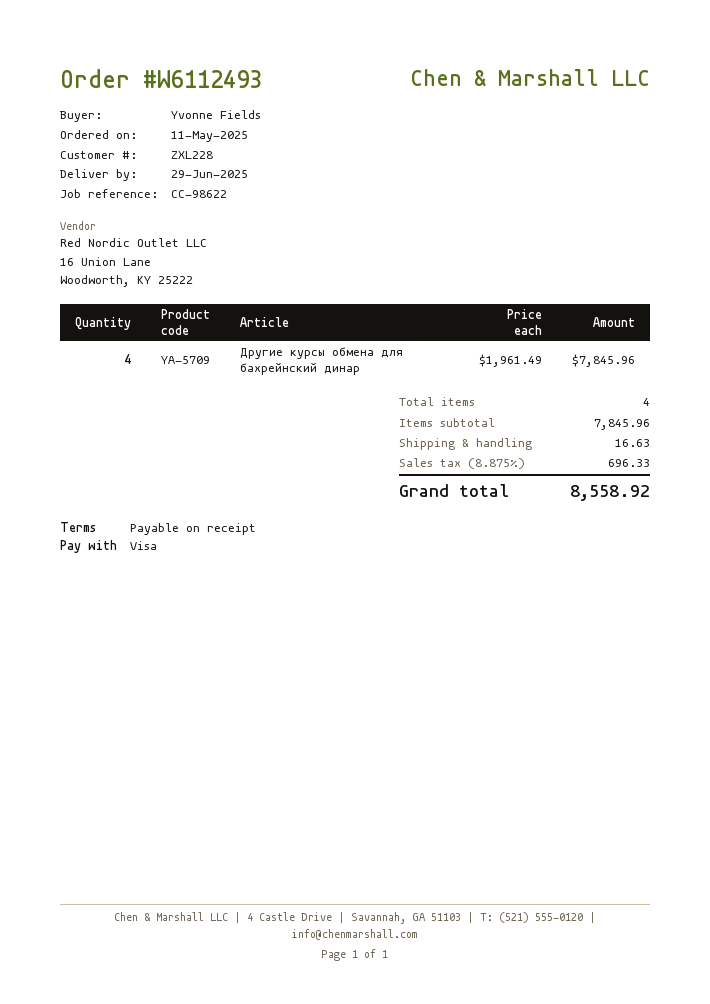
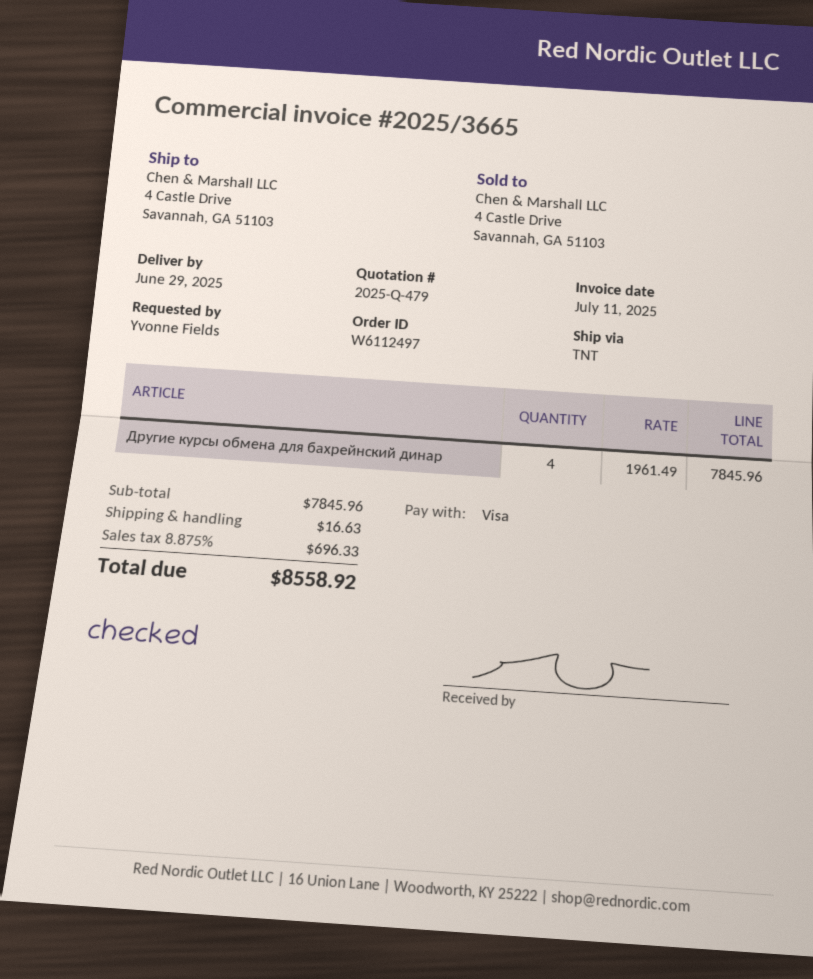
order number: W6112493 -> W6112497

